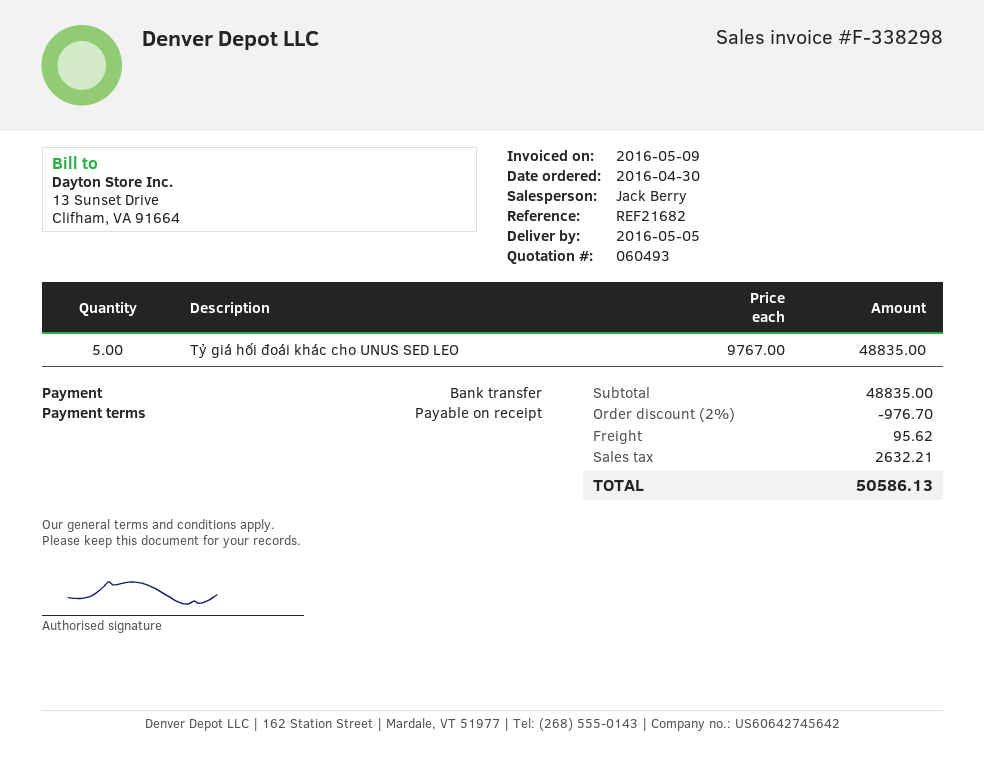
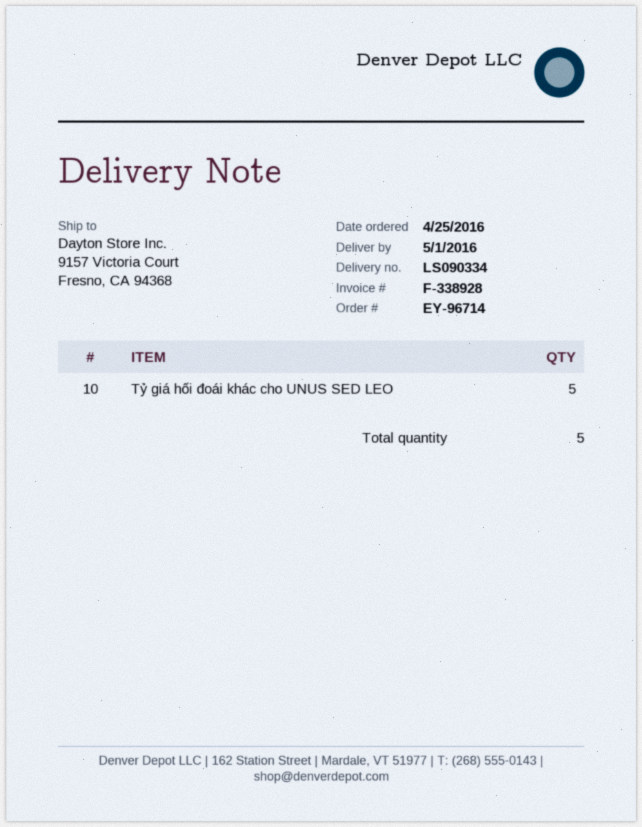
order date: 2016-04-30 -> 2016-04-25
delivery date: 2016-05-05 -> 2016-05-01
invoice number: F-338298 -> F-338928

